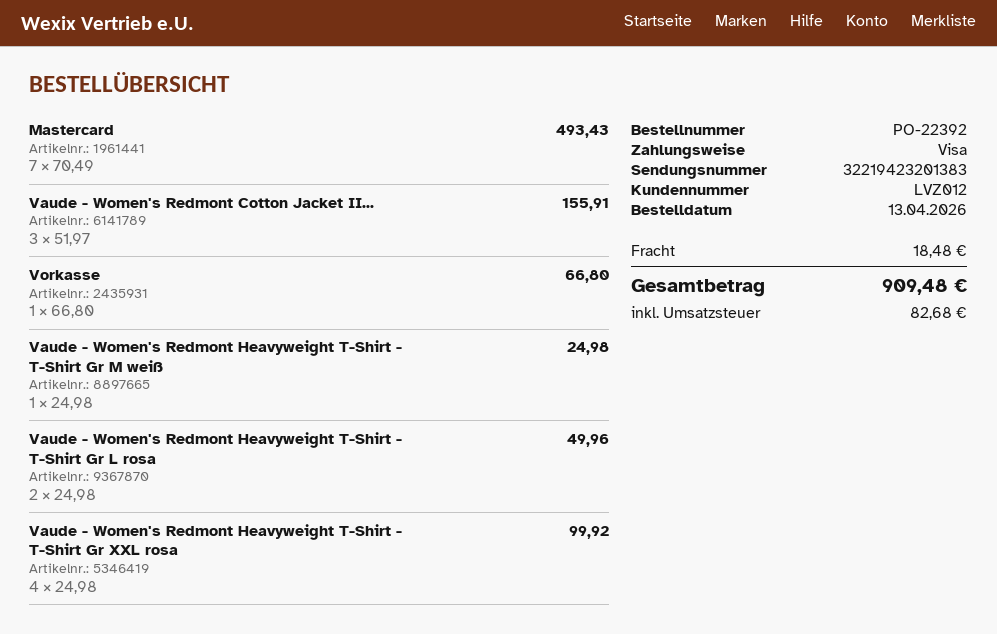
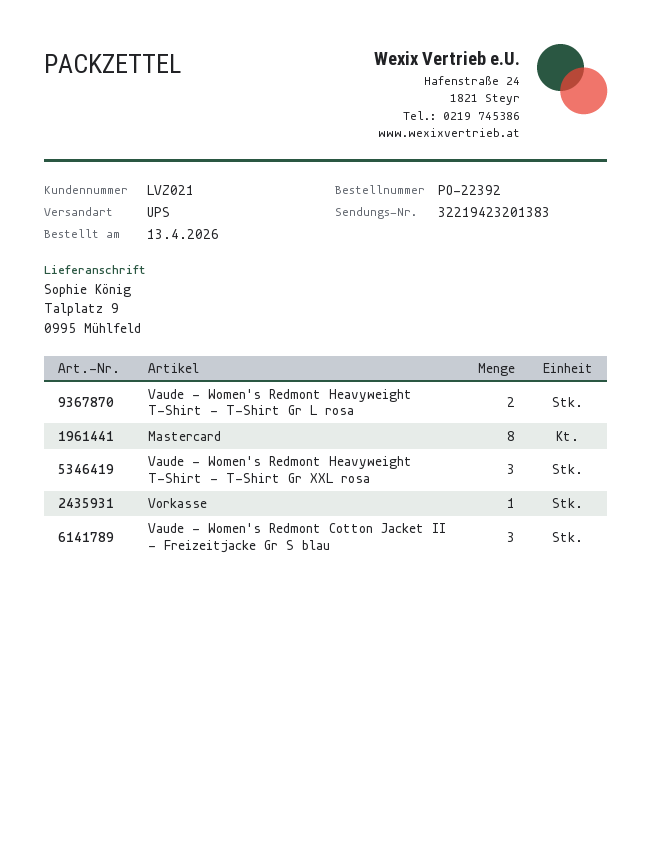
customer number: LVZ012 -> LVZ021
Mastercard: 7 -> 8
Vaude - Women's Redmont Heavyweight T-Shirt - T-Shirt Gr M weiß: 1 -> none
Vaude - Women's Redmont Heavyweight T-Shirt - T-Shirt Gr XXL rosa: 4 -> 3

